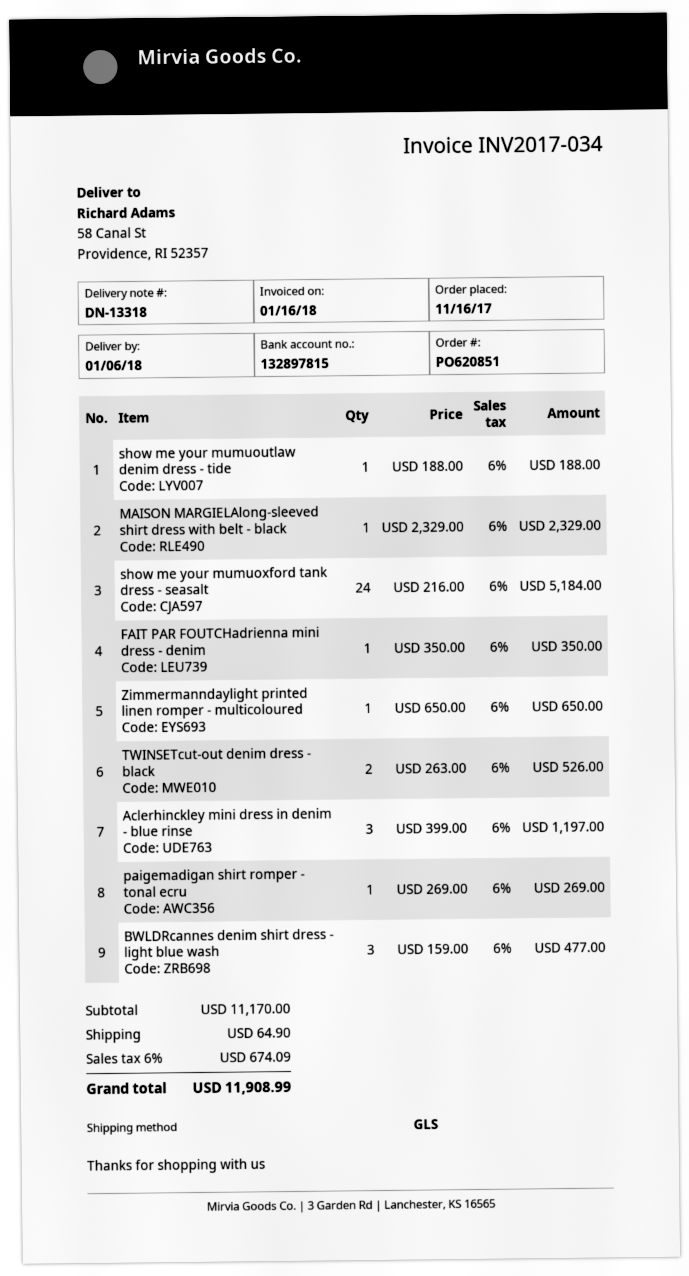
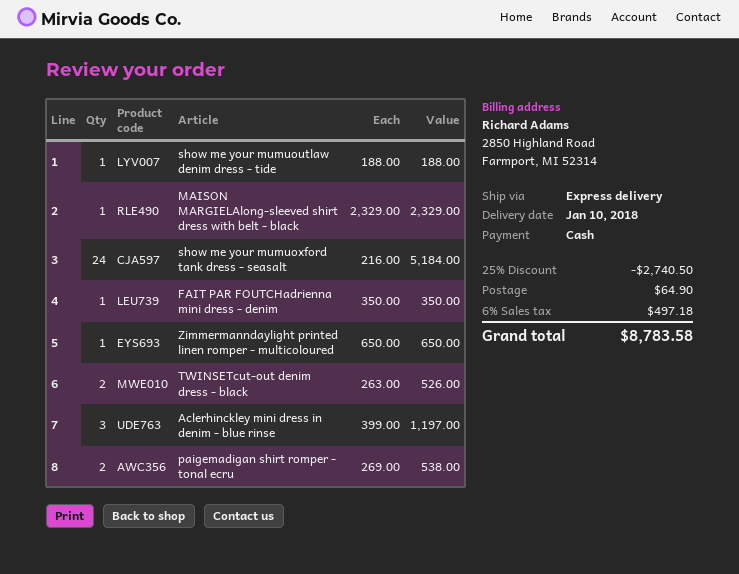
delivery date: 2018-01-06 -> 2018-01-10
shipping method: GLS -> express
paigemadigan shirt romper - tonal ecru: 1 x 269.00 = 269.00 -> 2 x 269.00 = 538.00
BWLDRcannes denim shirt dress - light blue wash: 3 x 159.00 = 477.00 -> none
discount: none -> 25% = 2740.50
tax: 6% = 674.09 -> 6% = 497.18
total: 11908.99 -> 8783.58

